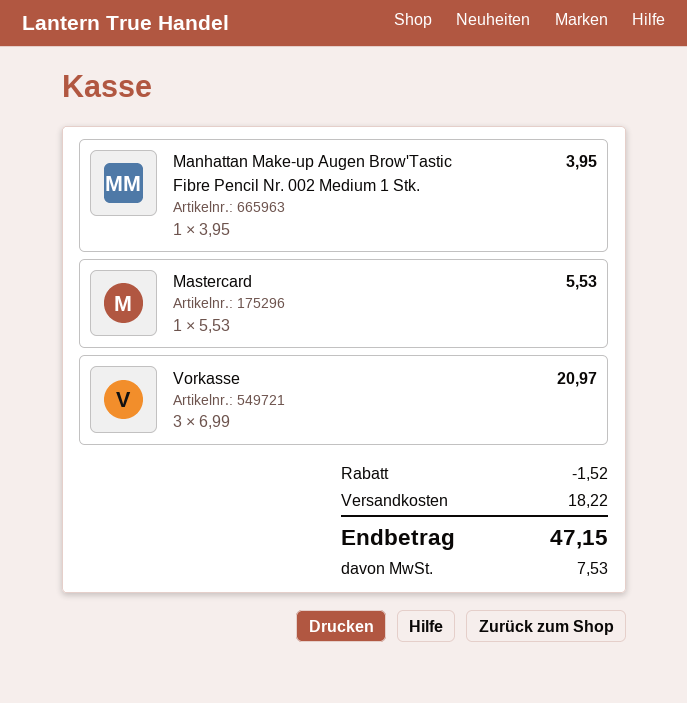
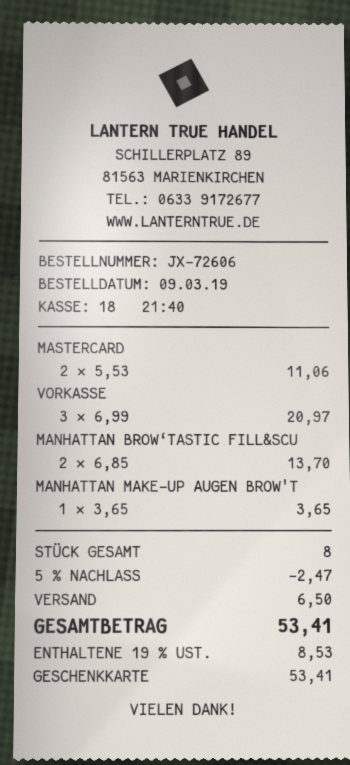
Manhattan Make-up Augen Brow'Tastic Fibre Pencil Nr. 002 Medium 1 Stk.: 1 x 3.95 = 3.95 -> 1 x 3.65 = 3.65
Mastercard: 1 x 5.53 = 5.53 -> 2 x 5.53 = 11.06
MANHATTAN BROW‘TASTIC FILL&SCU: none -> 2 x 6.85 = 13.70
discount: 1.52 -> 2.47
shipping: 18.22 -> 6.50
tax: 7.53 -> 8.53
total: 47.15 -> 53.41

